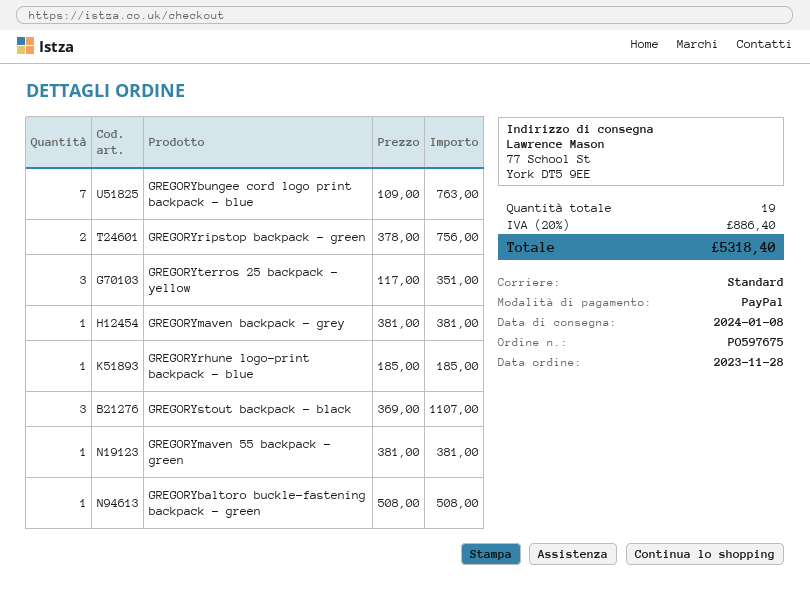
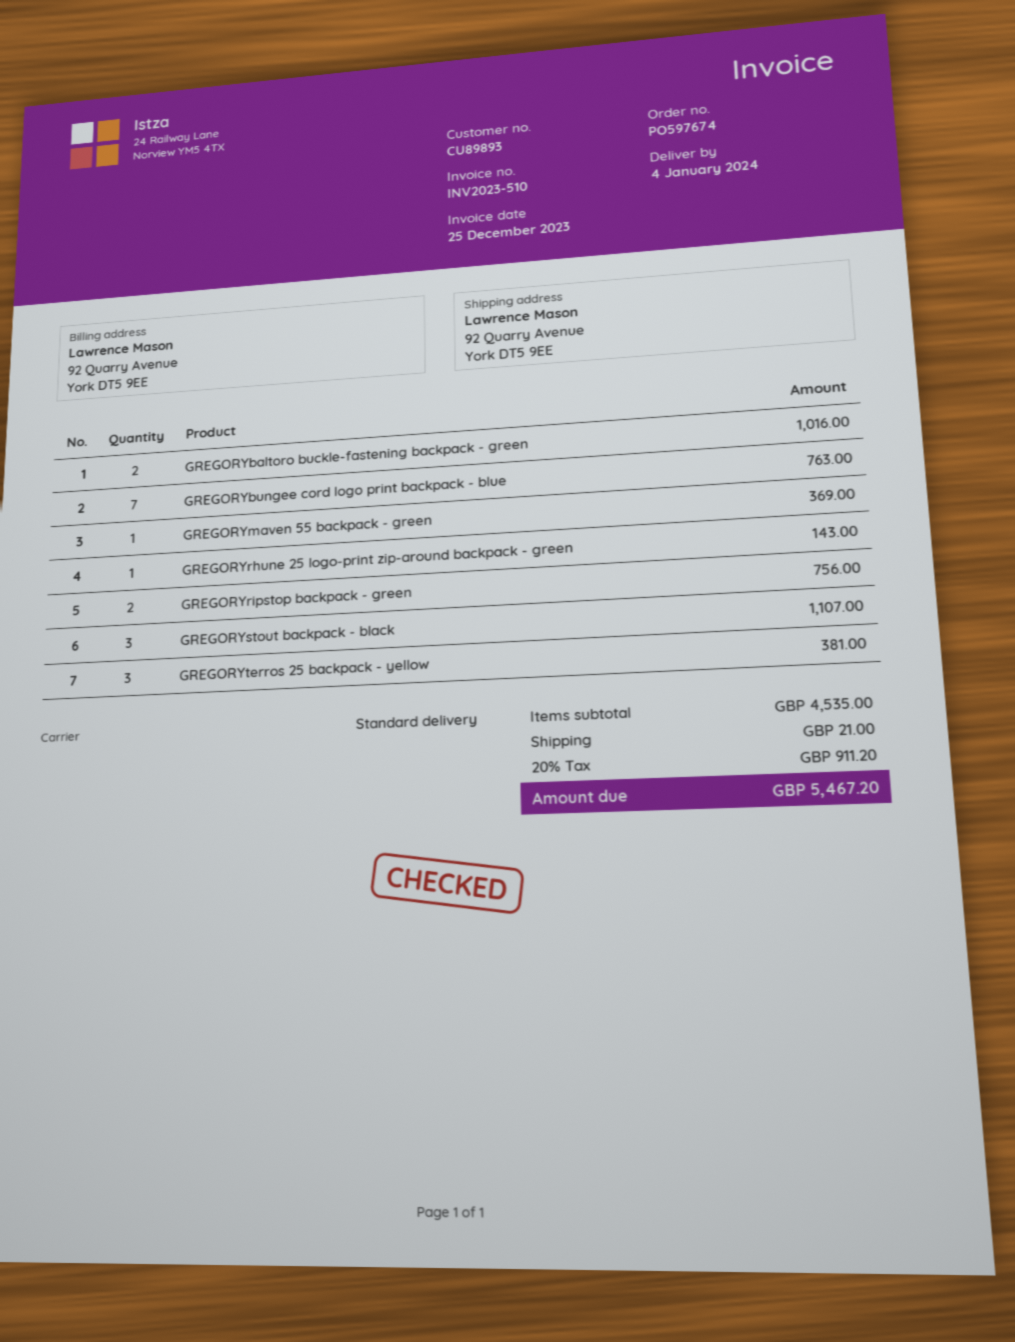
order number: PO597675 -> PO597674
delivery date: 2024-01-08 -> 2024-01-04
ship to: 77 School St, York DT5 9EE -> 92 Quarry Avenue, York DT5 9EE
GREGORYterros 25 backpack - yellow: 3 for 351.00 -> 3 for 381.00
GREGORYmaven backpack - grey: 1 for 381.00 -> none
GREGORYrhune logo-print backpack - blue: 1 for 185.00 -> none
GREGORYmaven 55 backpack - green: 1 for 381.00 -> 1 for 369.00
GREGORYbaltoro buckle-fastening backpack - green: 1 for 508.00 -> 2 for 1016.00
GREGORYrhune 25 logo-print zip-around backpack - green: none -> 1 for 143.00
shipping: none -> 21.00
tax: 20% = 886.40 -> 20% = 911.20
total: 5318.40 -> 5467.20

